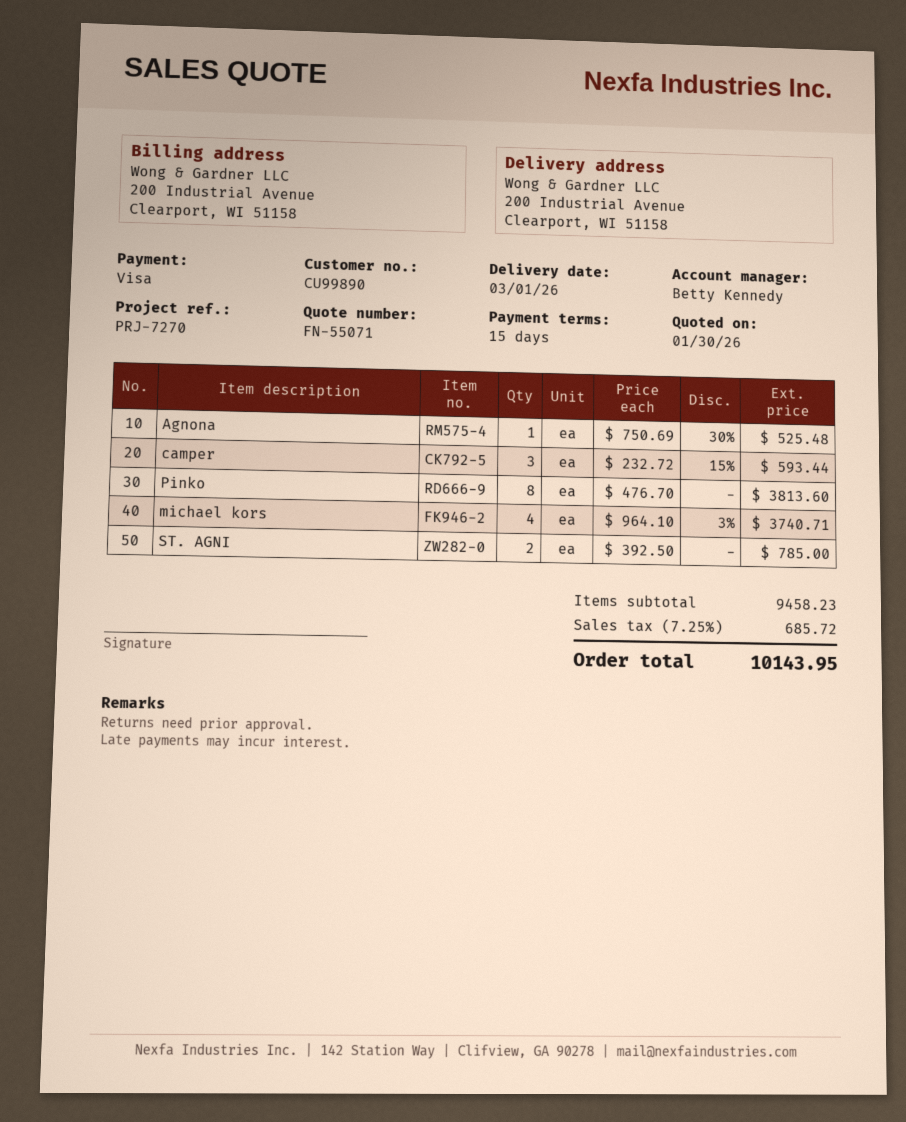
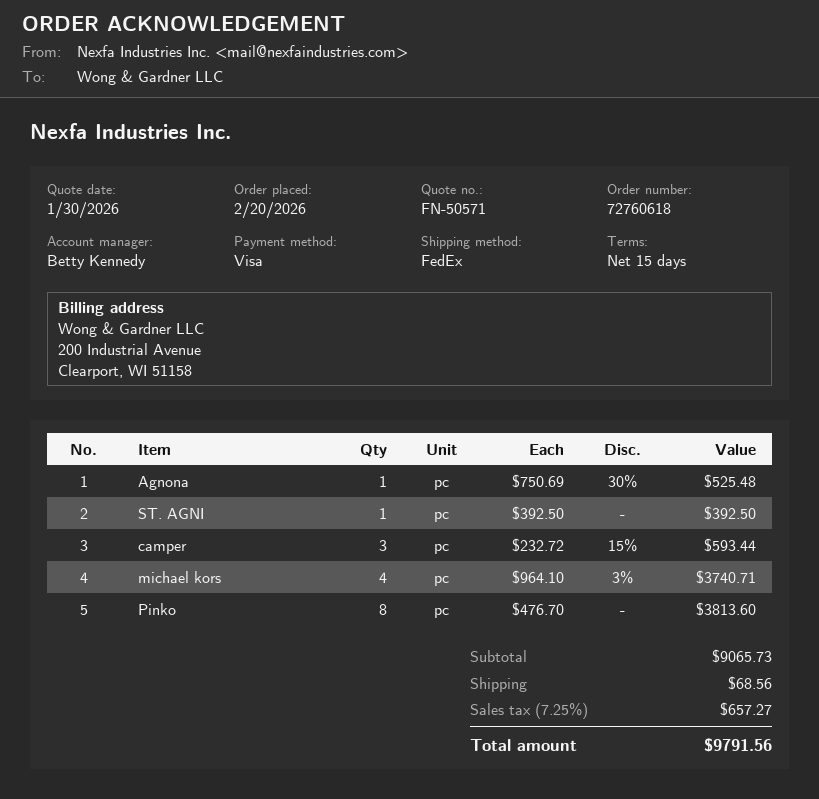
quote number: FN-55071 -> FN-50571
ST. AGNI: 2 x 392.50 = 785.00 -> 1 x 392.50 = 392.50
subtotal: 9458.23 -> 9065.73
shipping: none -> 68.56
tax: 7.25% = 685.72 -> 7.25% = 657.27
total: 10143.95 -> 9791.56

